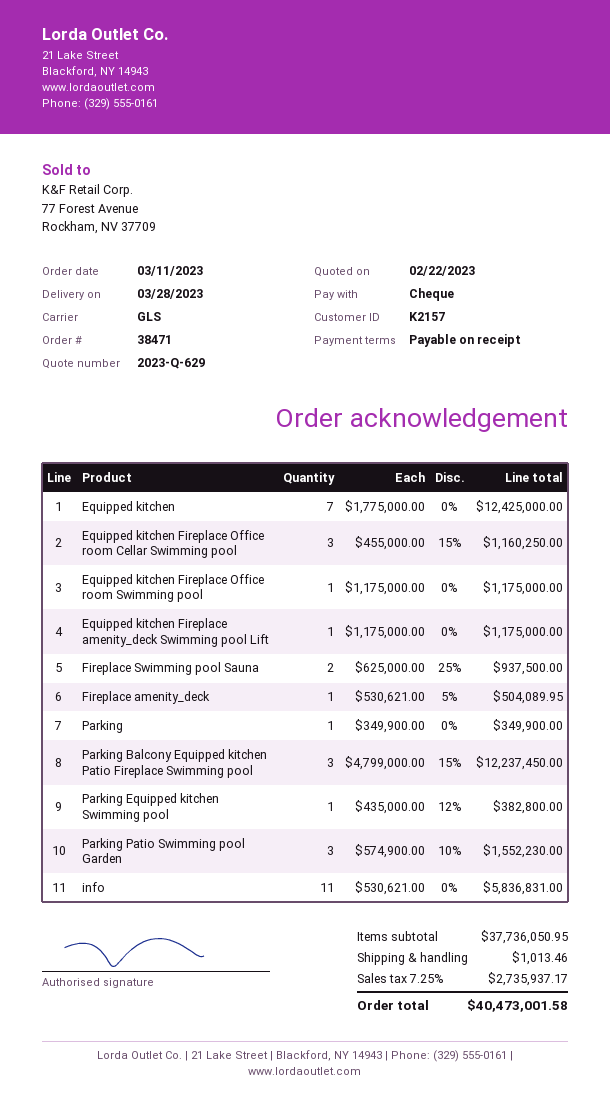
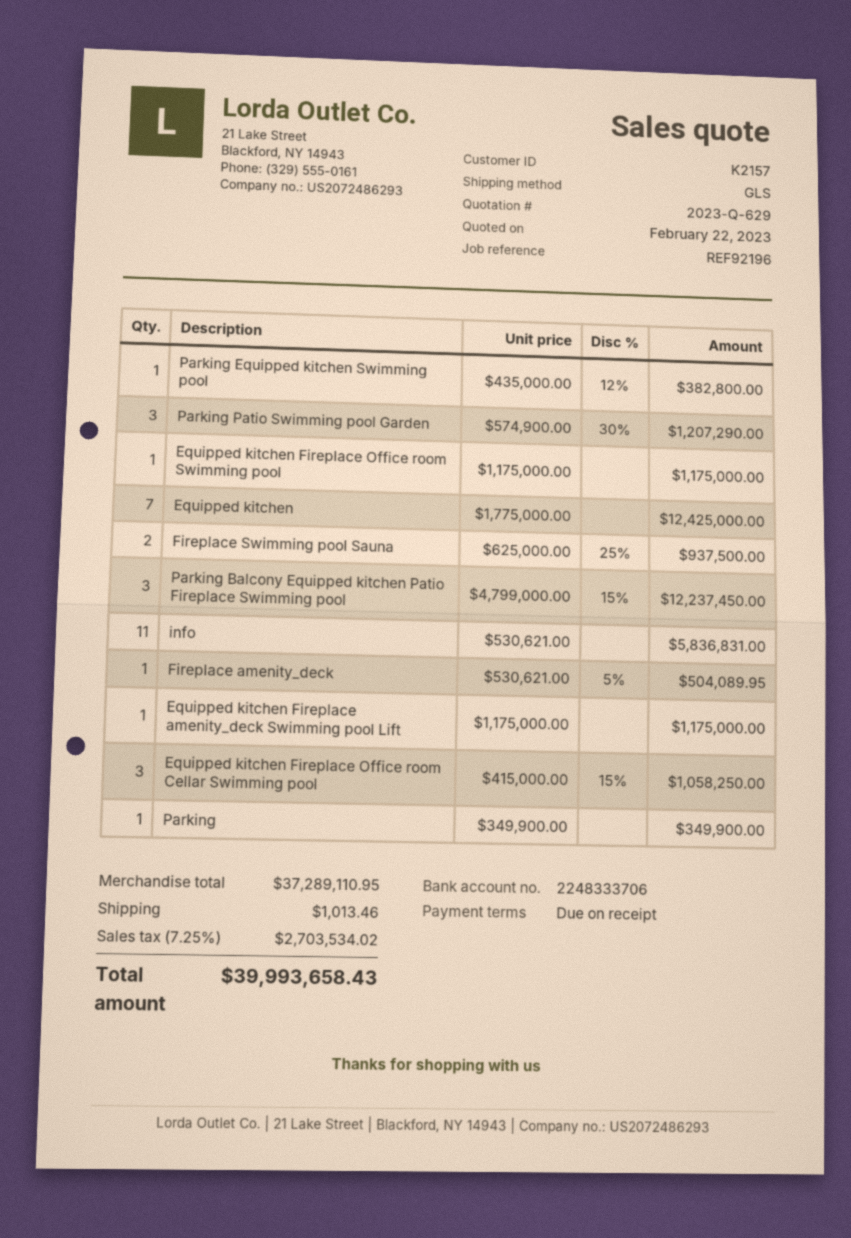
Equipped kitchen Fireplace Office room Cellar Swimming pool: 3 x 455000.00 - 15% = 1160250.00 -> 3 x 415000.00 - 15% = 1058250.00
Parking Patio Swimming pool Garden: 3 x 574900.00 - 10% = 1552230.00 -> 3 x 574900.00 - 30% = 1207290.00
subtotal: 37736050.95 -> 37289110.95
tax: 7.25% = 2735937.17 -> 7.25% = 2703534.02
total: 40473001.58 -> 39993658.43

